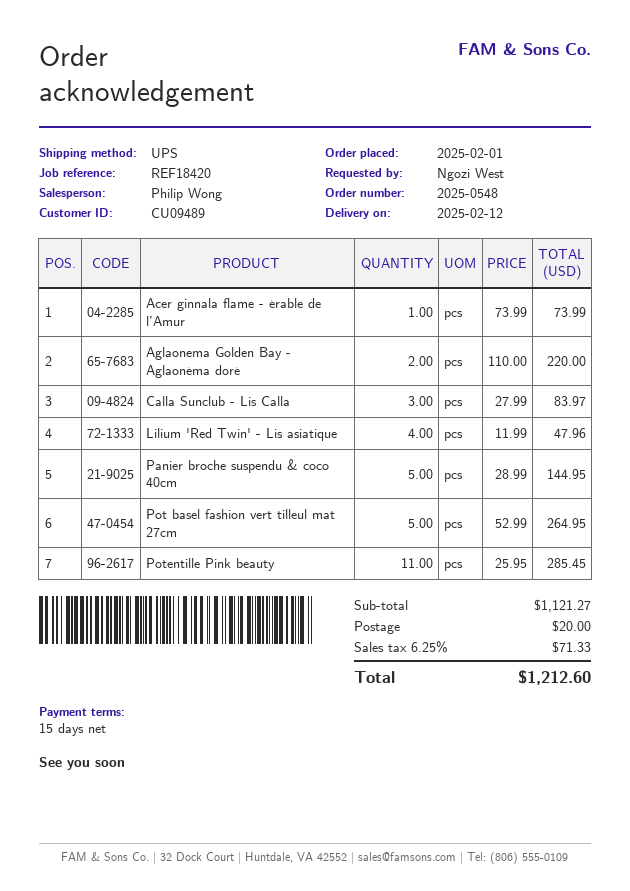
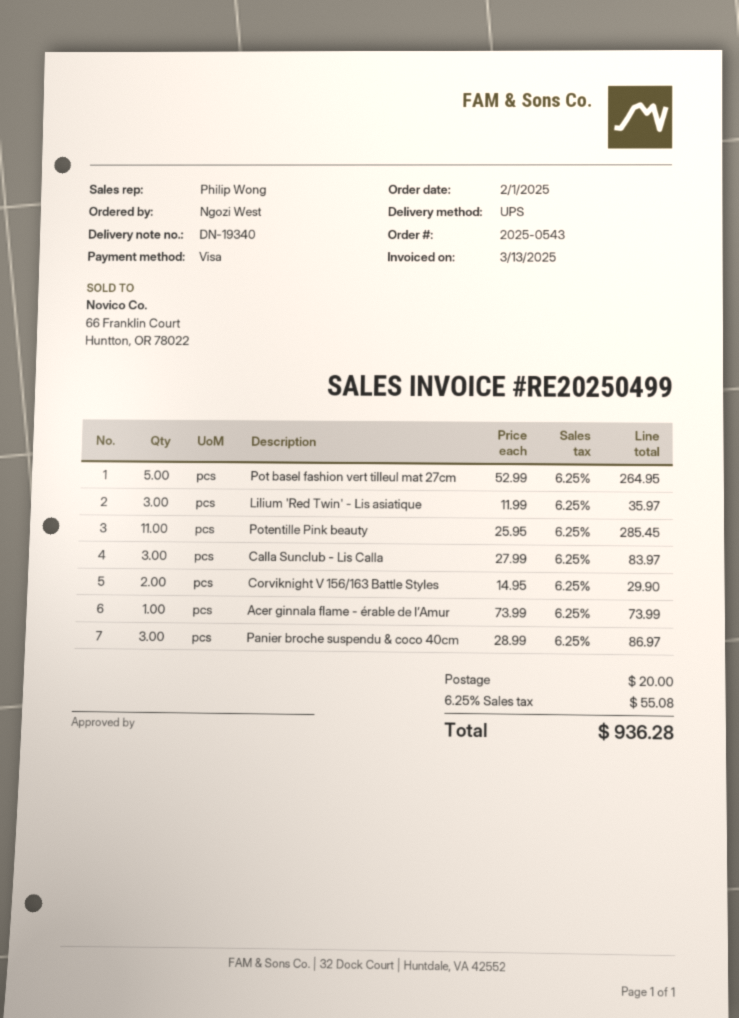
order number: 2025-0548 -> 2025-0543
Aglaonema Golden Bay - Aglaonéma doré: 2 x 110.00 = 220.00 -> none
Lilium 'Red Twin' - Lis asiatique: 4 x 11.99 = 47.96 -> 3 x 11.99 = 35.97
Panier broche suspendu & coco 40cm: 5 x 28.99 = 144.95 -> 3 x 28.99 = 86.97
Corviknight V 156/163 Battle Styles: none -> 2 x 14.95 = 29.90
tax: 6.25% = 71.33 -> 6.25% = 55.08
total: 1212.60 -> 936.28

